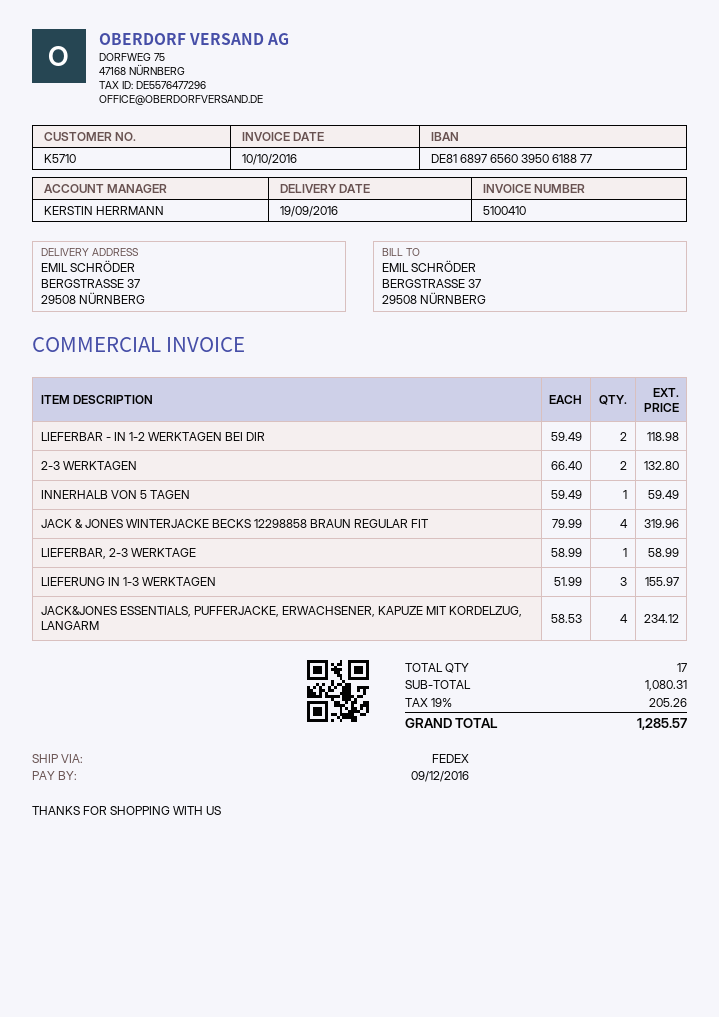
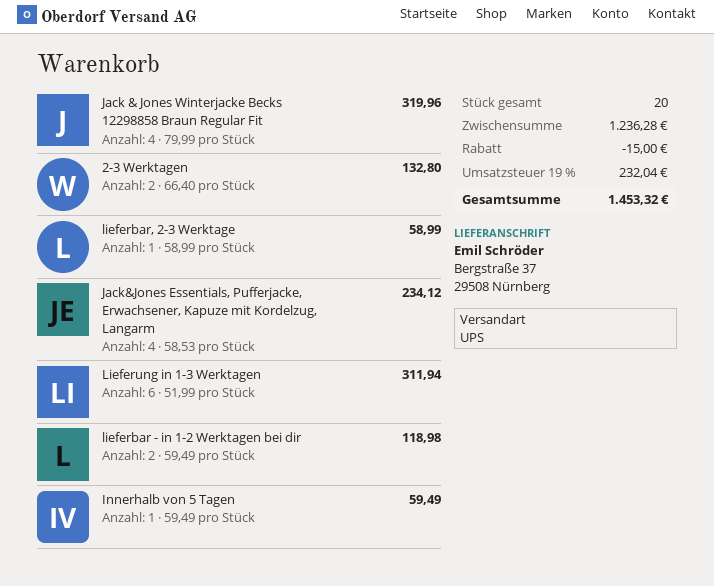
shipping method: FedEx -> UPS
LIEFERUNG IN 1-3 WERKTAGEN: 3 x 51.99 = 155.97 -> 6 x 51.99 = 311.94
total quantity: 17 -> 20
subtotal: 1080.31 -> 1236.28
discount: none -> 15.00
tax: 19% = 205.26 -> 19% = 232.04
total: 1285.57 -> 1453.32

